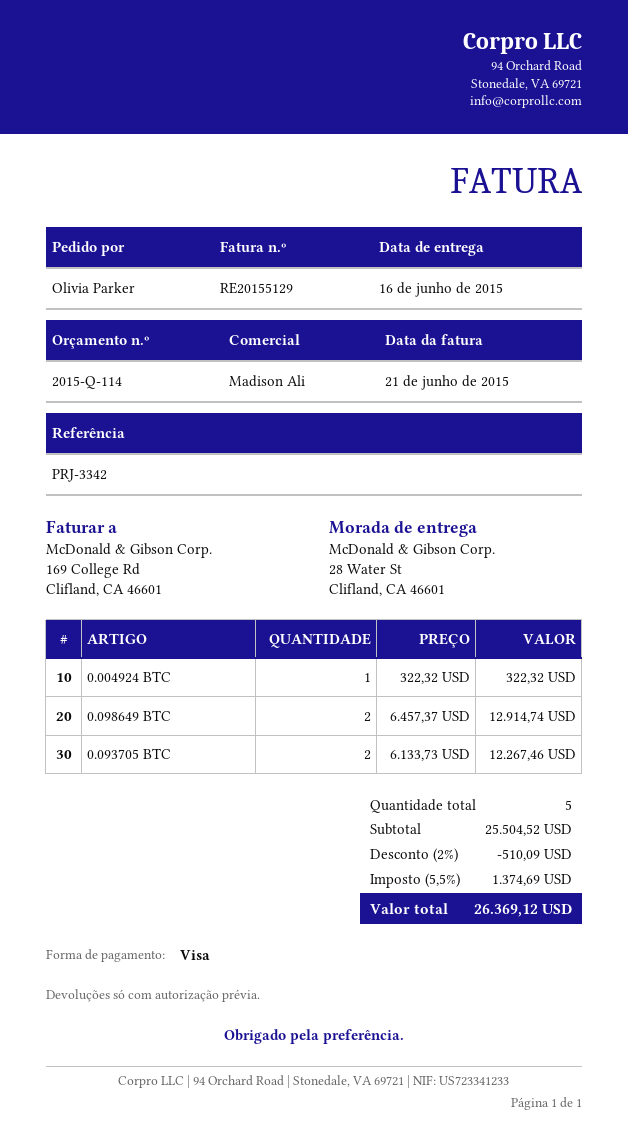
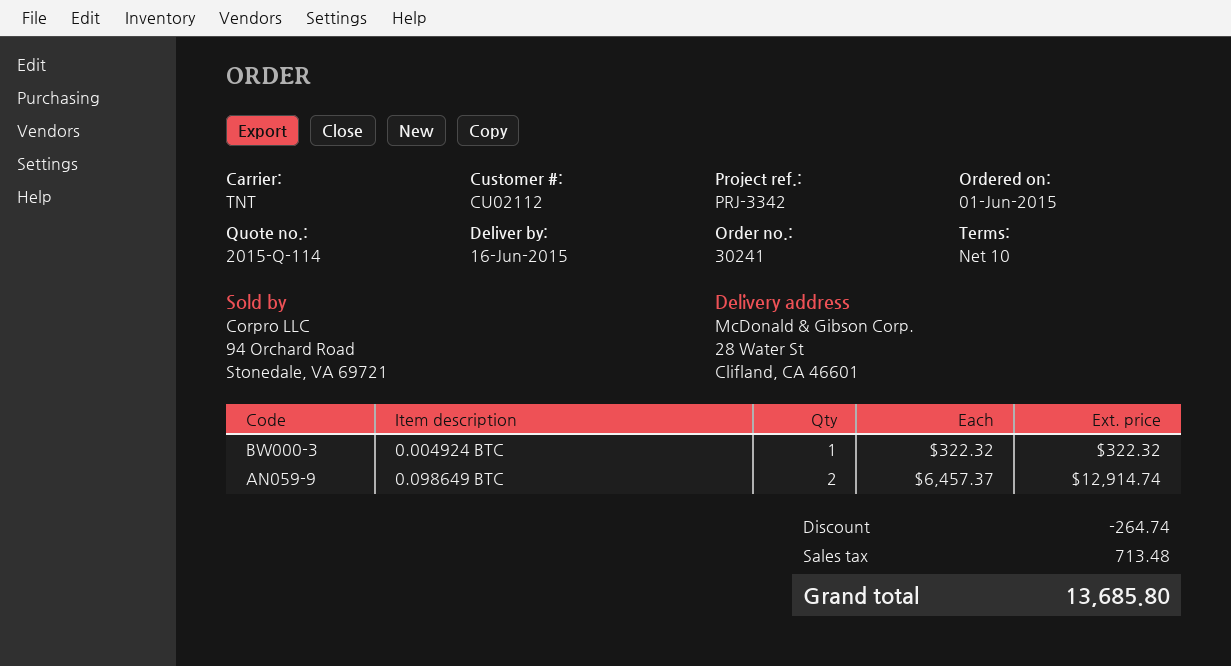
0.093705 BTC: 2 x 6133.73 = 12267.46 -> none
discount: 510.09 -> 264.74
tax: 1374.69 -> 713.48
total: 26369.12 -> 13685.80

